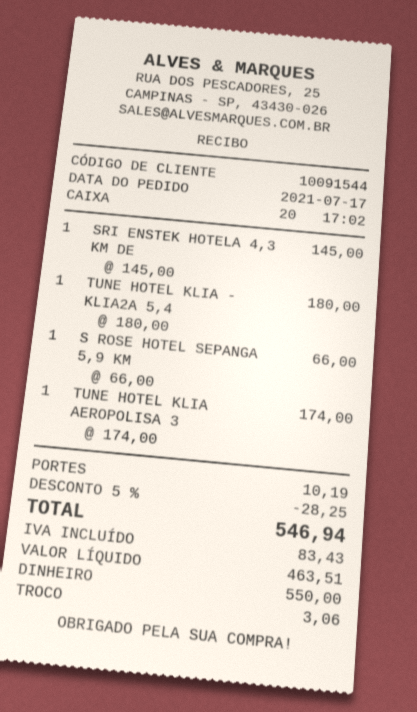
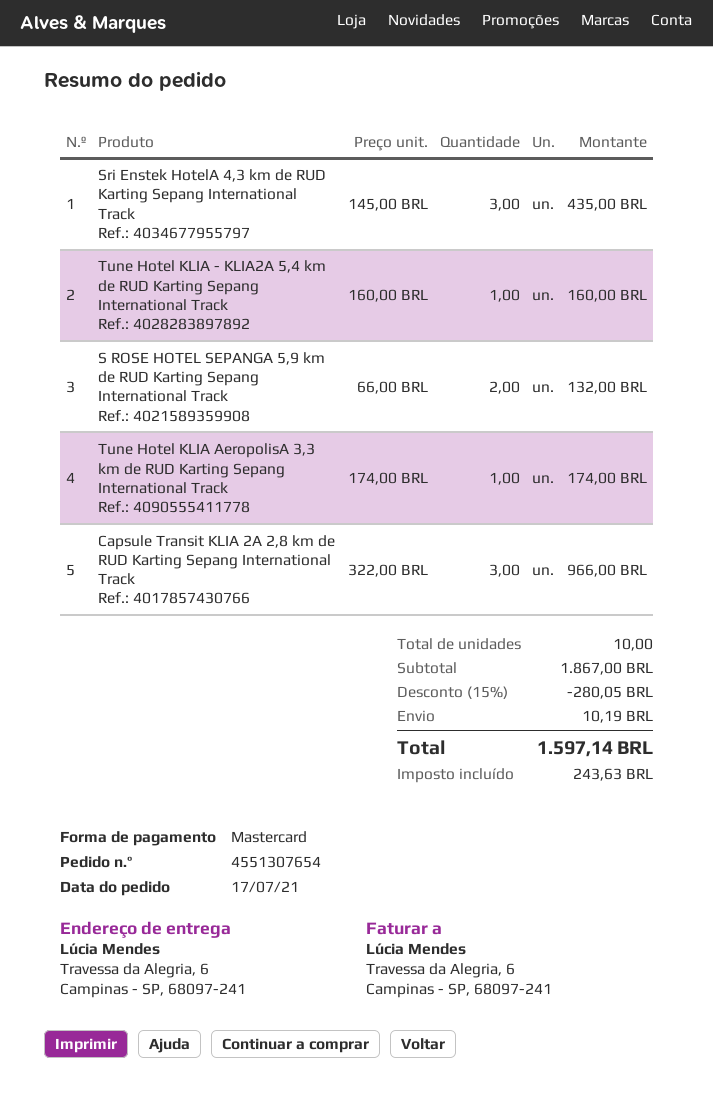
payment method: cash -> Mastercard
SRI ENSTEK HOTELA 4,3 KM DE: 1 x 145.00 = 145.00 -> 3 x 145.00 = 435.00
TUNE HOTEL KLIA - KLIA2A 5,4: 1 x 180.00 = 180.00 -> 1 x 160.00 = 160.00
S ROSE HOTEL SEPANGA 5,9 KM: 1 x 66.00 = 66.00 -> 2 x 66.00 = 132.00
Capsule Transit KLIA 2A 2,8 km de RUD Karting Sepang International Track: none -> 3 x 322.00 = 966.00
discount: 5% = 28.25 -> 15% = 280.05
tax: 83.43 -> 243.63
total: 546.94 -> 1597.14

